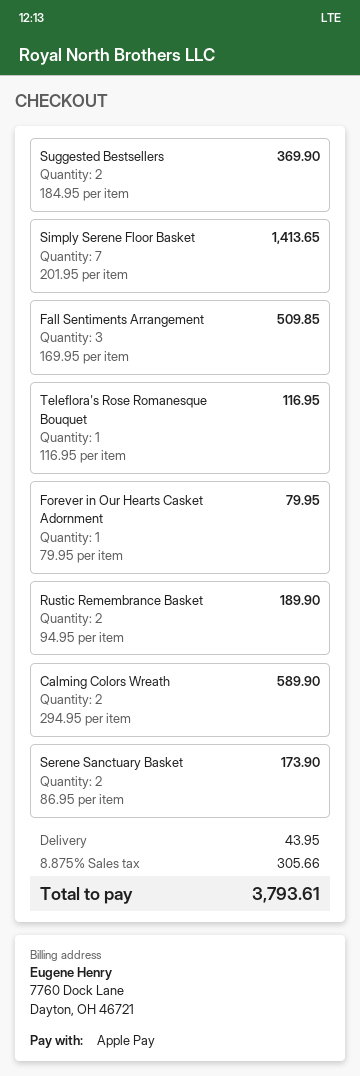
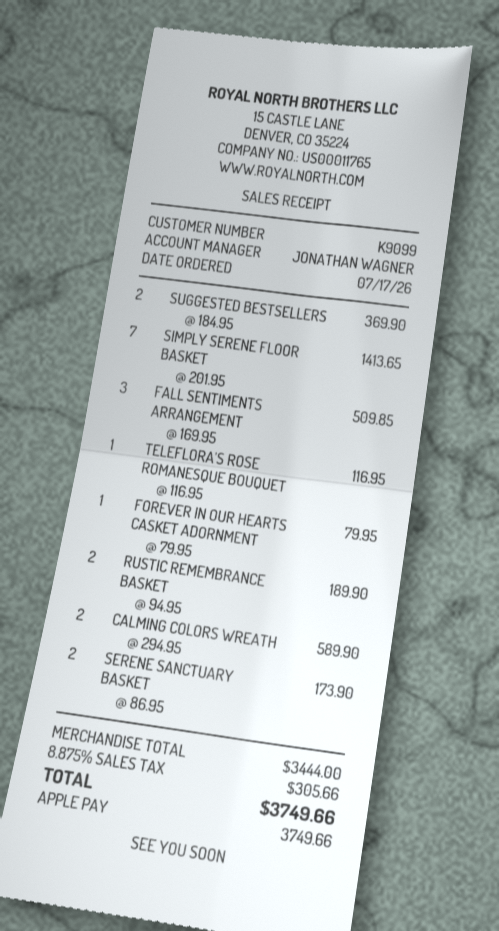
shipping: 43.95 -> none
total: 3793.61 -> 3749.66

